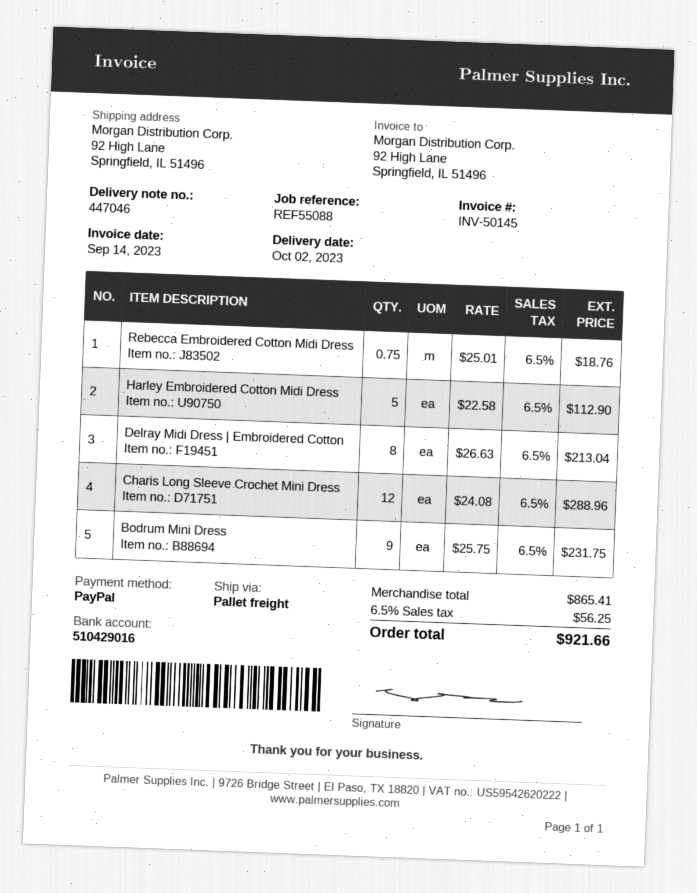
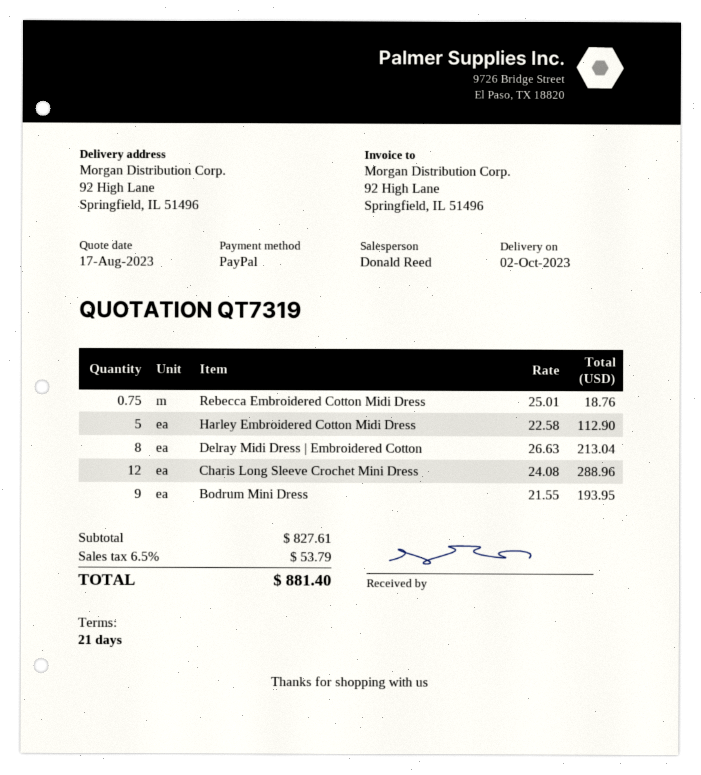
Bodrum Mini Dress: 9 x 25.75 = 231.75 -> 9 x 21.55 = 193.95
subtotal: 865.41 -> 827.61
tax: 6.5% = 56.25 -> 6.5% = 53.79
total: 921.66 -> 881.40

